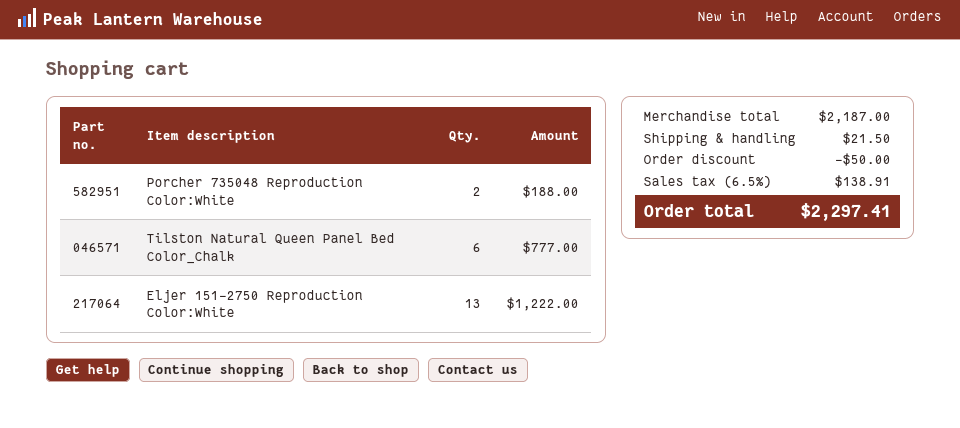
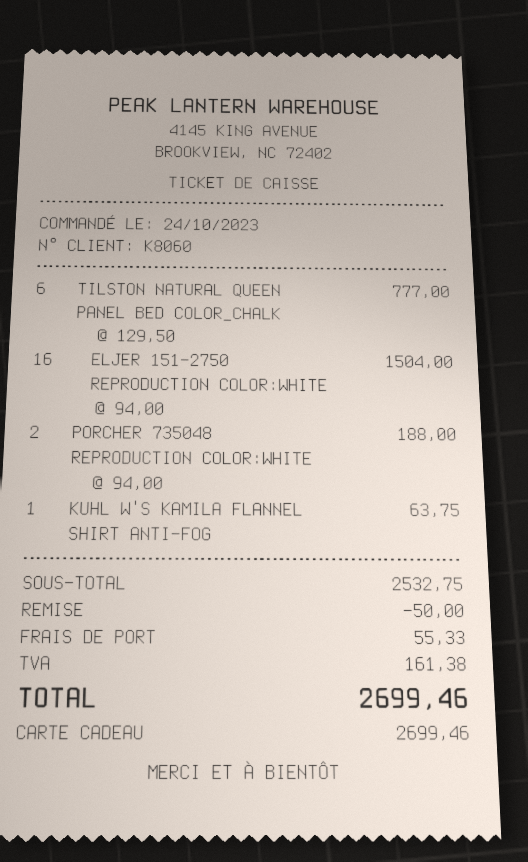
Eljer 151-2750 Reproduction Color:White: 13 for 1222.00 -> 16 for 1504.00
KUHL W'S KAMILA FLANNEL SHIRT ANTI-FOG: none -> 1 for 63.75
subtotal: 2187.00 -> 2532.75
shipping: 21.50 -> 55.33
tax: 138.91 -> 161.38
total: 2297.41 -> 2699.46

